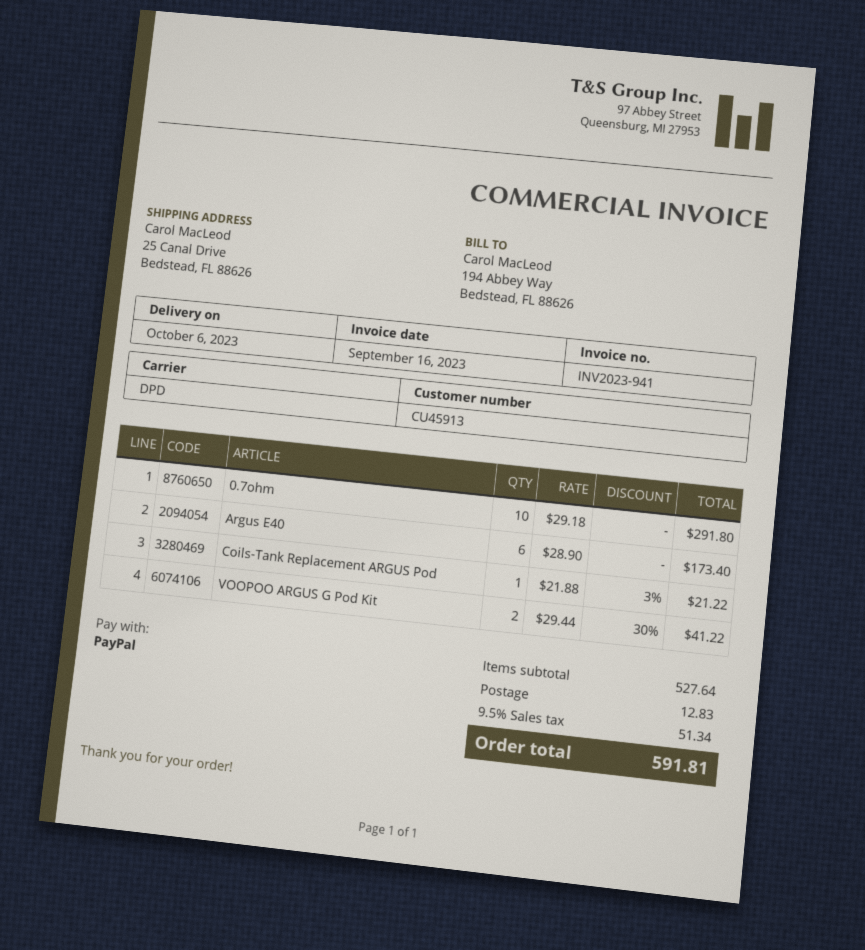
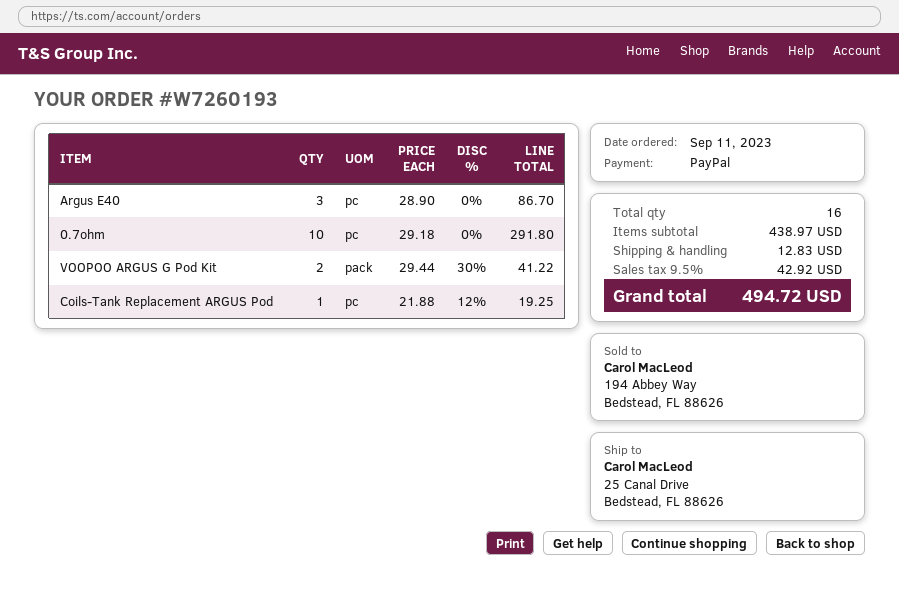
Argus E40: 6 x 28.90 = 173.40 -> 3 x 28.90 = 86.70
Coils-Tank Replacement ARGUS Pod: 1 x 21.88 - 3% = 21.22 -> 1 x 21.88 - 12% = 19.25
subtotal: 527.64 -> 438.97
tax: 9.5% = 51.34 -> 9.5% = 42.92
total: 591.81 -> 494.72

